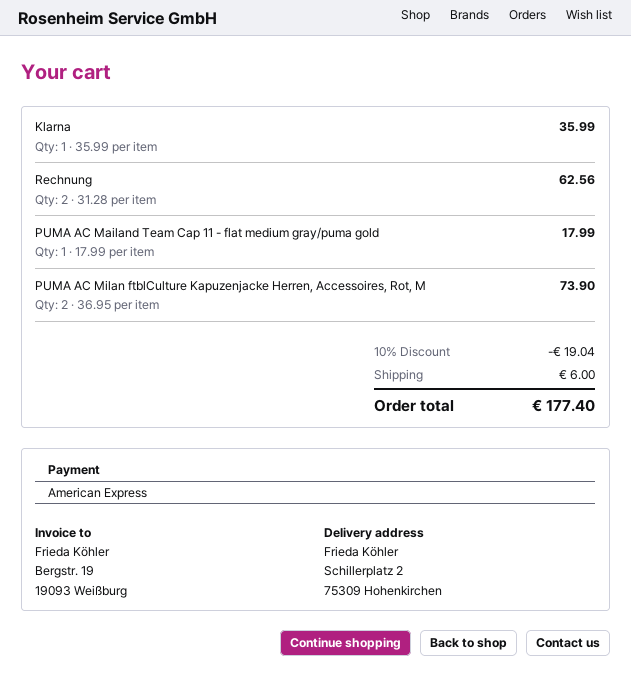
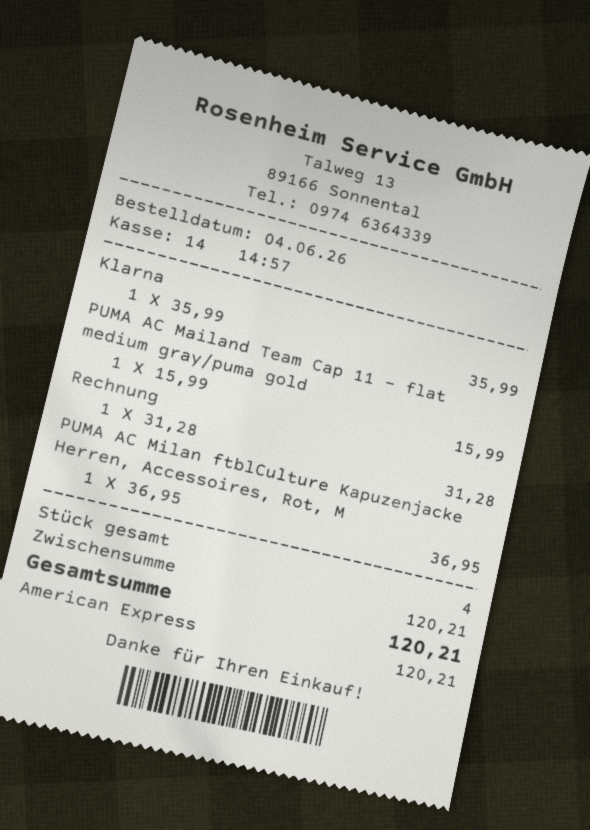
Rechnung: 2 x 31.28 = 62.56 -> 1 x 31.28 = 31.28
PUMA AC Mailand Team Cap 11 - flat medium gray/puma gold: 1 x 17.99 = 17.99 -> 1 x 15.99 = 15.99
PUMA AC Milan ftblCulture Kapuzenjacke Herren, Accessoires, Rot, M: 2 x 36.95 = 73.90 -> 1 x 36.95 = 36.95
discount: 10% = 19.04 -> none
shipping: 6.00 -> none
total: 177.40 -> 120.21

